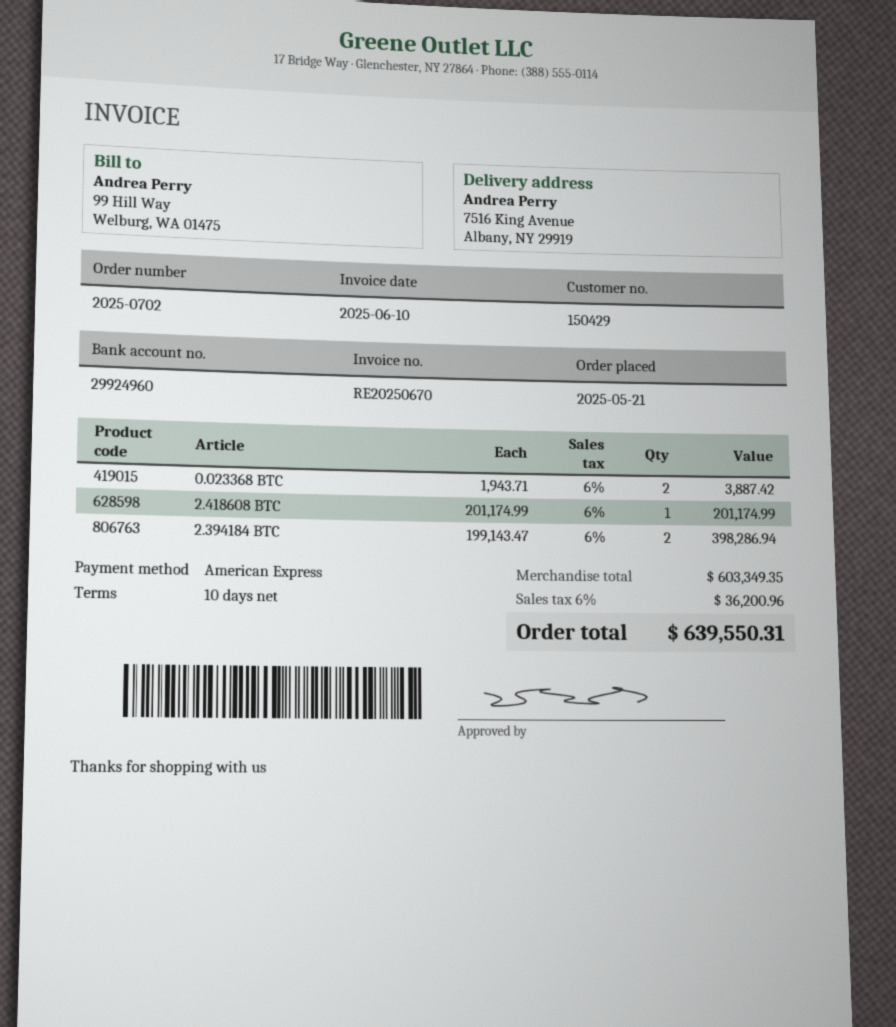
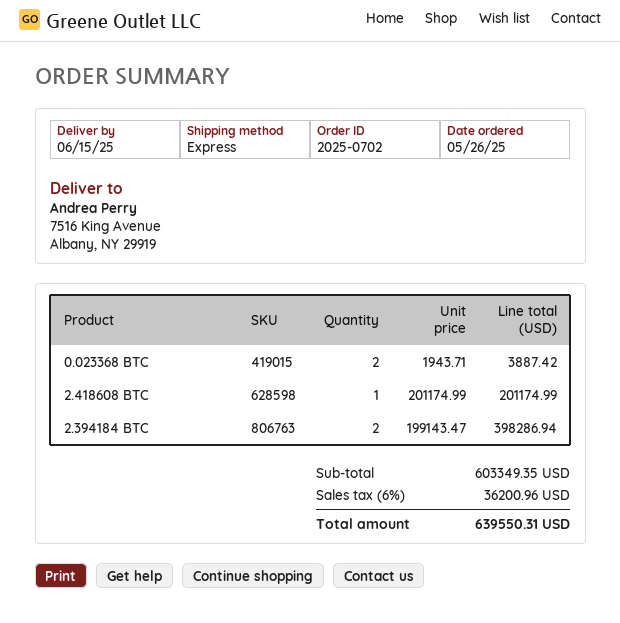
order date: 2025-05-21 -> 2025-05-26

